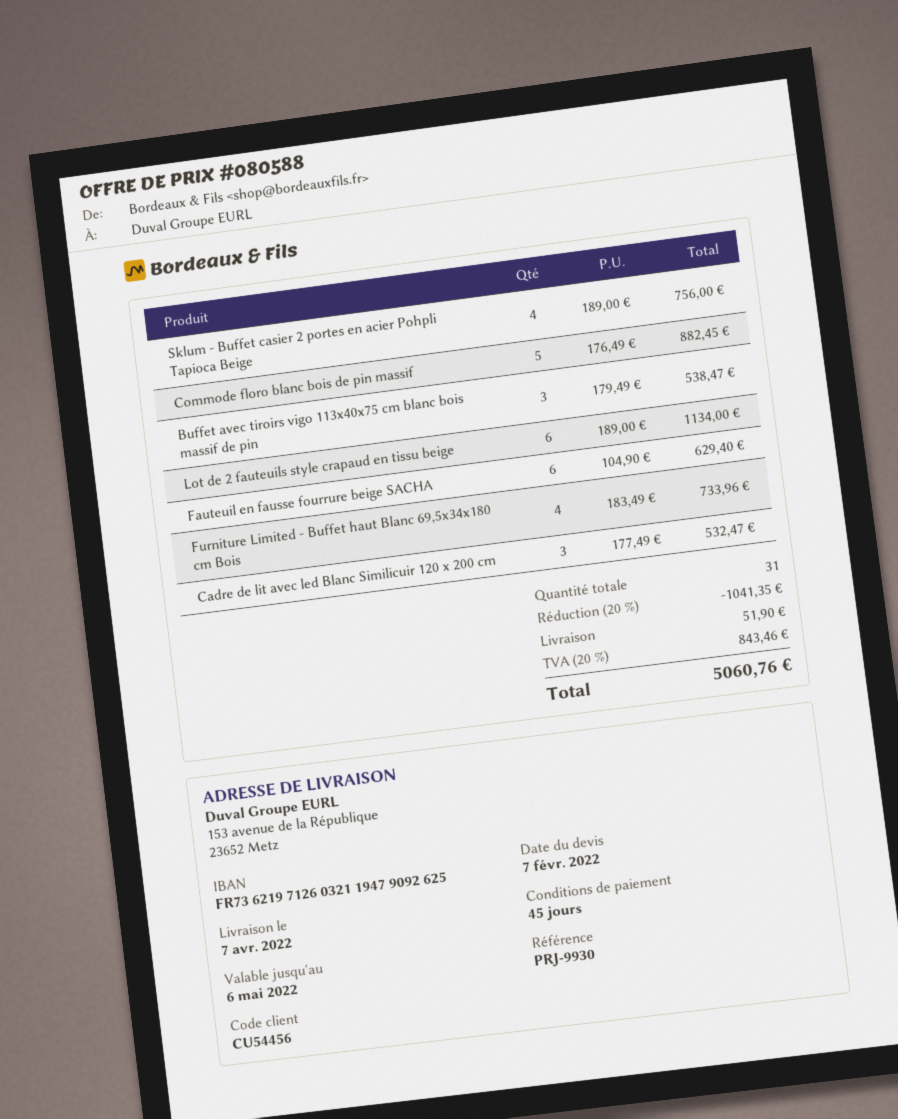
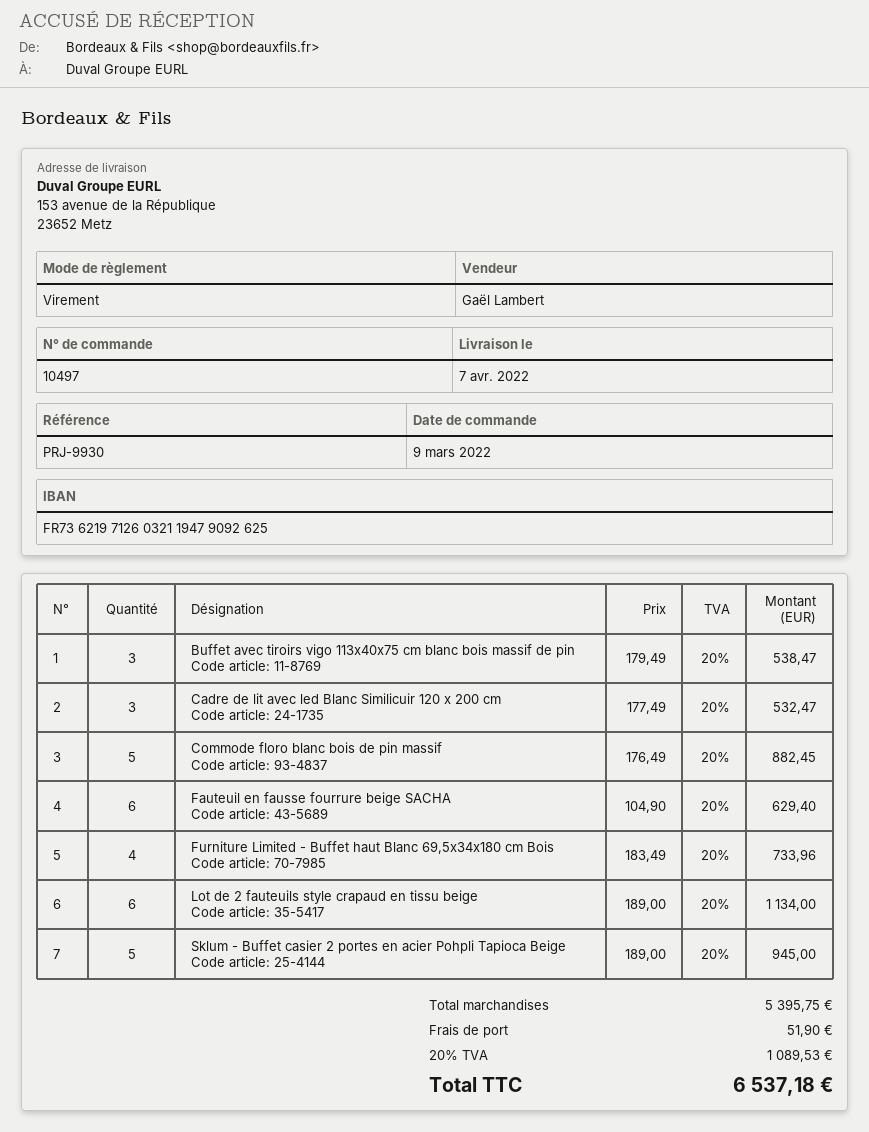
Sklum - Buffet casier 2 portes en acier Pohpli Tapioca Beige: 4 x 189.00 = 756.00 -> 5 x 189.00 = 945.00
discount: 20% = 1041.35 -> none
tax: 20% = 843.46 -> 20% = 1089.53
total: 5060.76 -> 6537.18

